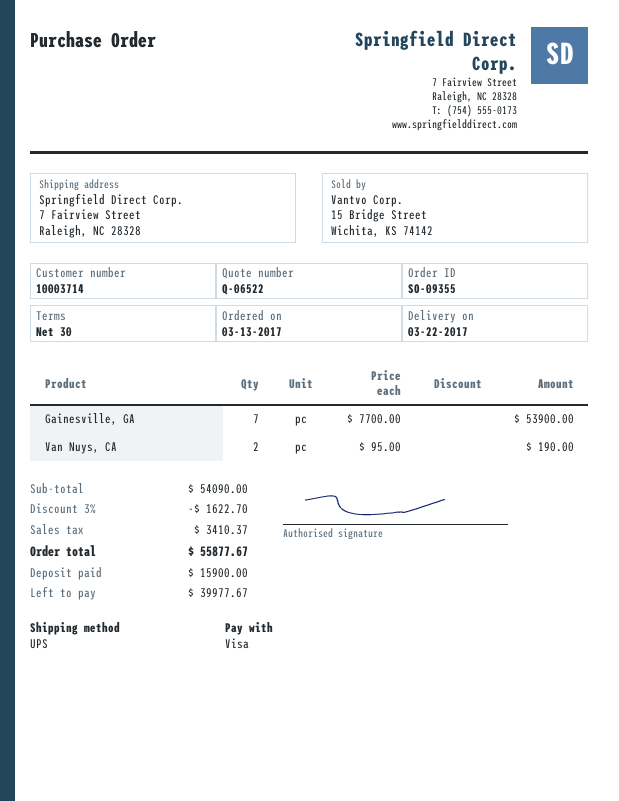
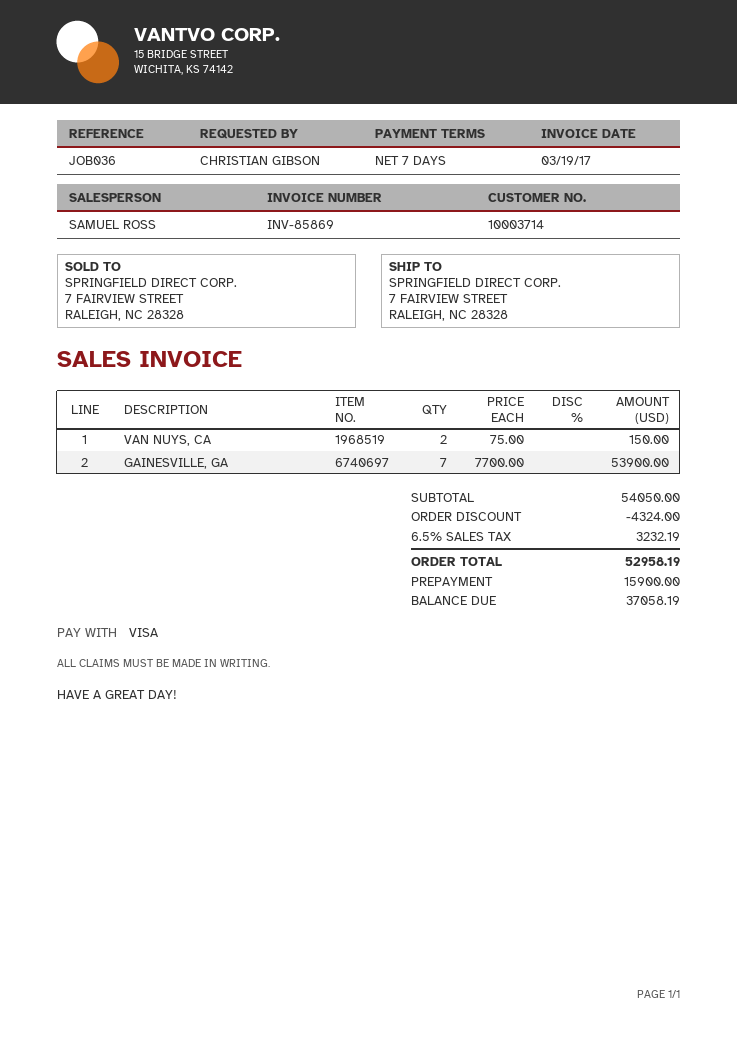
payment terms: 30 days -> 7 days
Van Nuys, CA: 2 x 95.00 = 190.00 -> 2 x 75.00 = 150.00
subtotal: 54090.00 -> 54050.00
discount: 1622.70 -> 4324.00
tax: 3410.37 -> 3232.19
total: 55877.67 -> 52958.19
balance: 39977.67 -> 37058.19

